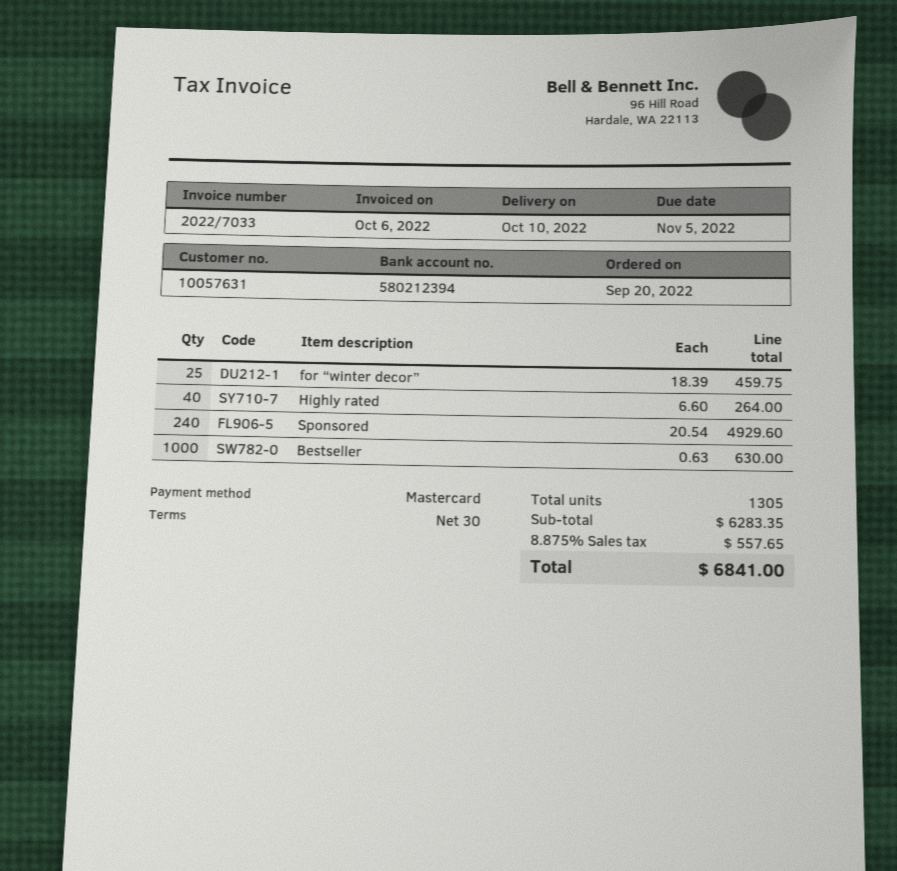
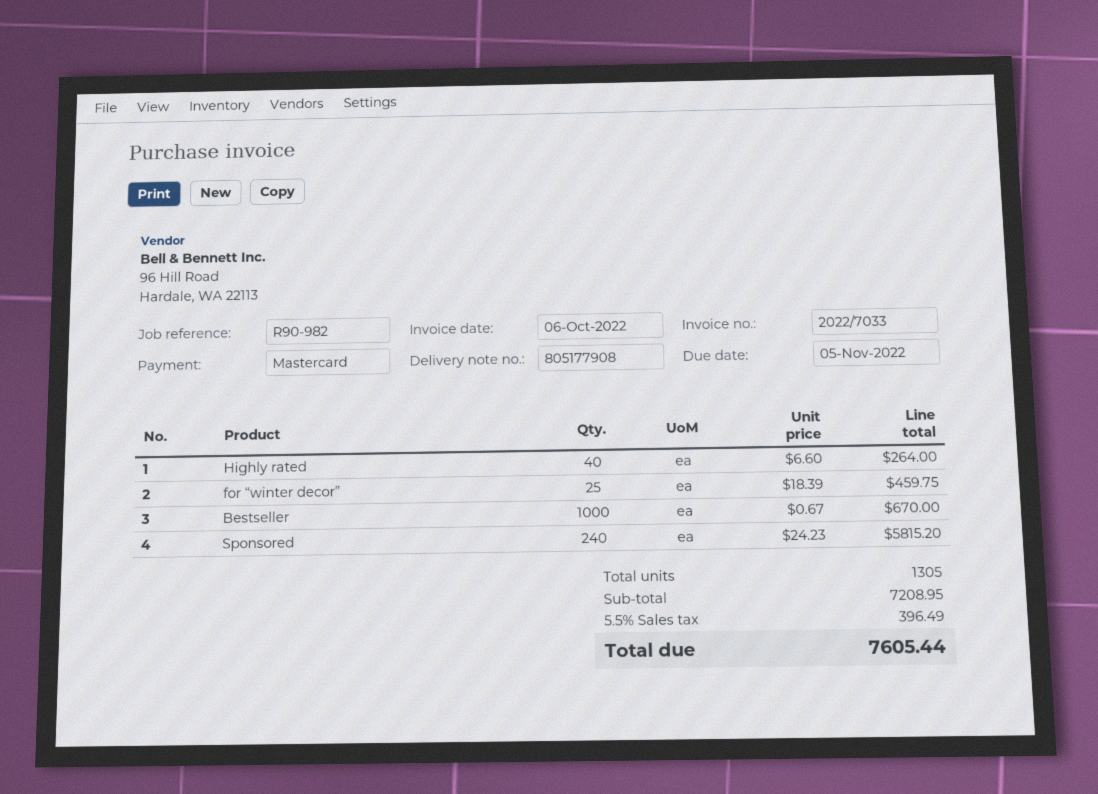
Sponsored: 240 x 20.54 = 4929.60 -> 240 x 24.23 = 5815.20
Bestseller: 1000 x 0.63 = 630.00 -> 1000 x 0.67 = 670.00
subtotal: 6283.35 -> 7208.95
tax: 8.875% = 557.65 -> 5.5% = 396.49
total: 6841.00 -> 7605.44

